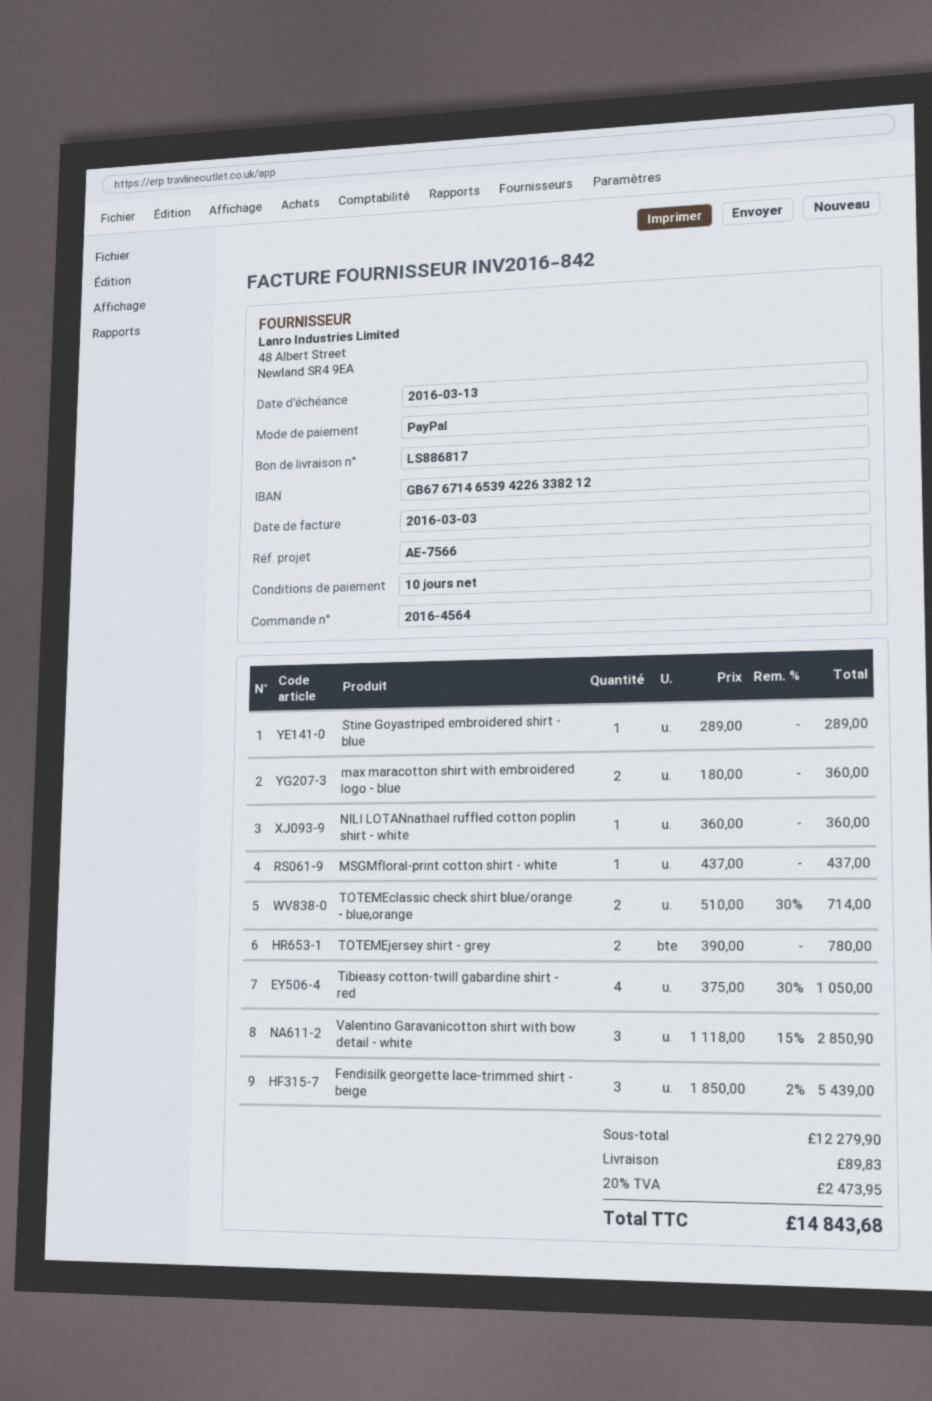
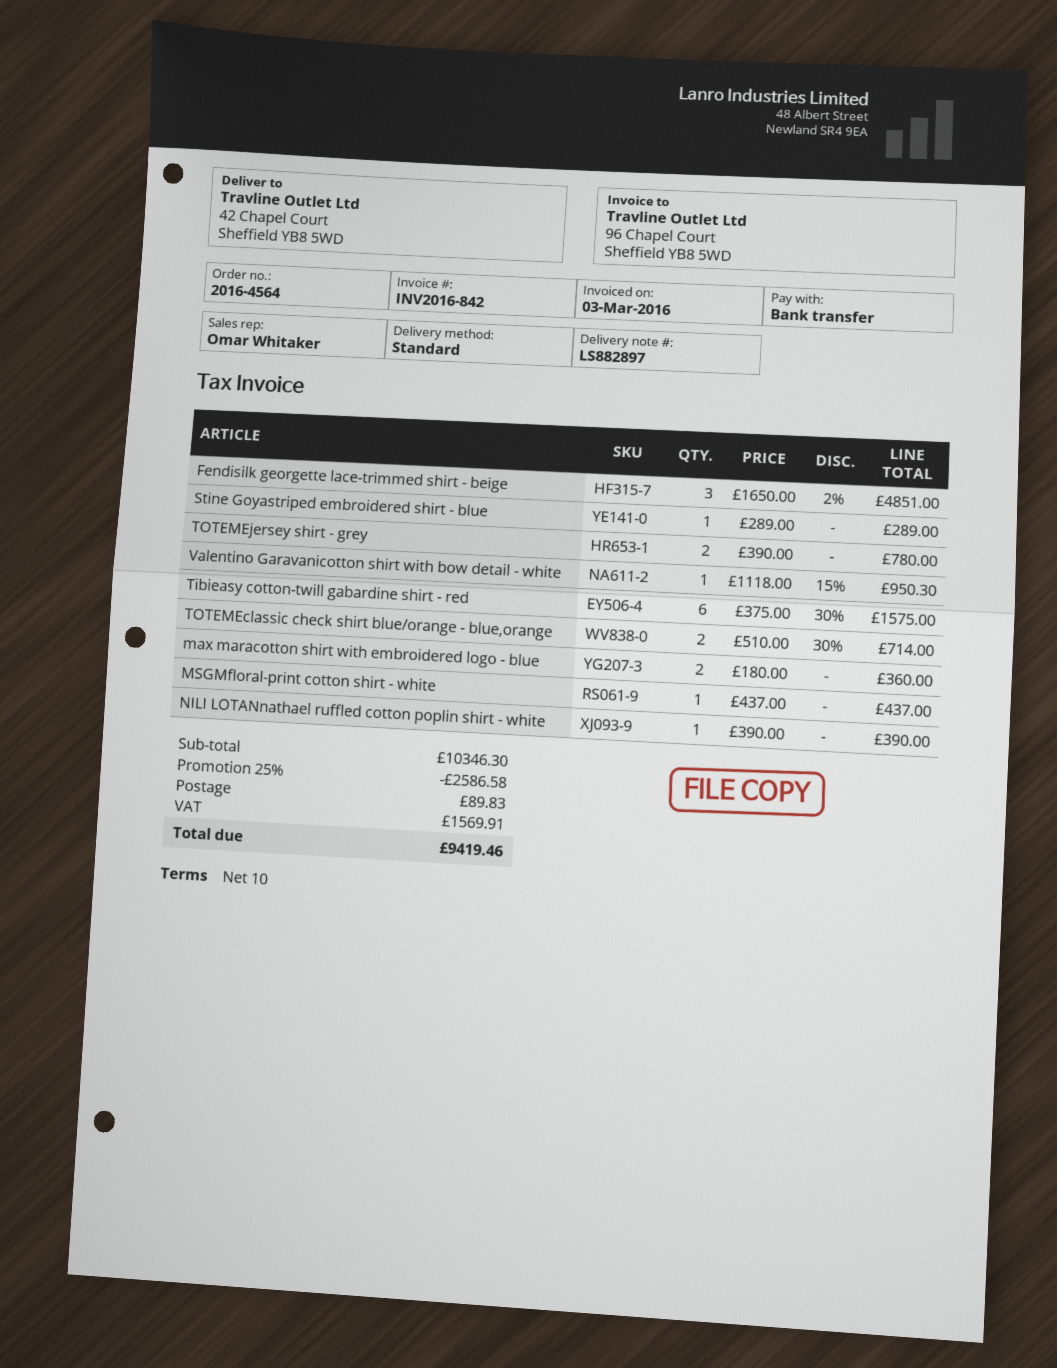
delivery note number: LS886817 -> LS882897
payment method: PayPal -> bank transfer
NILI LOTANnathael ruffled cotton poplin shirt - white: 1 x 360.00 = 360.00 -> 1 x 390.00 = 390.00
Tibieasy cotton-twill gabardine shirt - red: 4 x 375.00 - 30% = 1050.00 -> 6 x 375.00 - 30% = 1575.00
Valentino Garavanicotton shirt with bow detail - white: 3 x 1118.00 - 15% = 2850.90 -> 1 x 1118.00 - 15% = 950.30
Fendisilk georgette lace-trimmed shirt - beige: 3 x 1850.00 - 2% = 5439.00 -> 3 x 1650.00 - 2% = 4851.00
subtotal: 12279.90 -> 10346.30
discount: none -> 25% = 2586.58
tax: 2473.95 -> 1569.91
total: 14843.68 -> 9419.46

